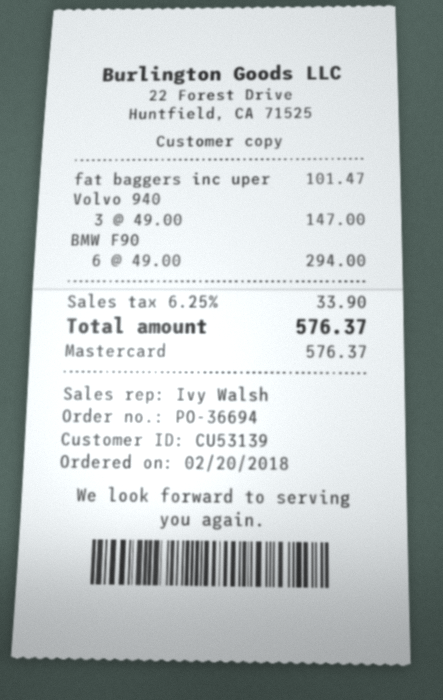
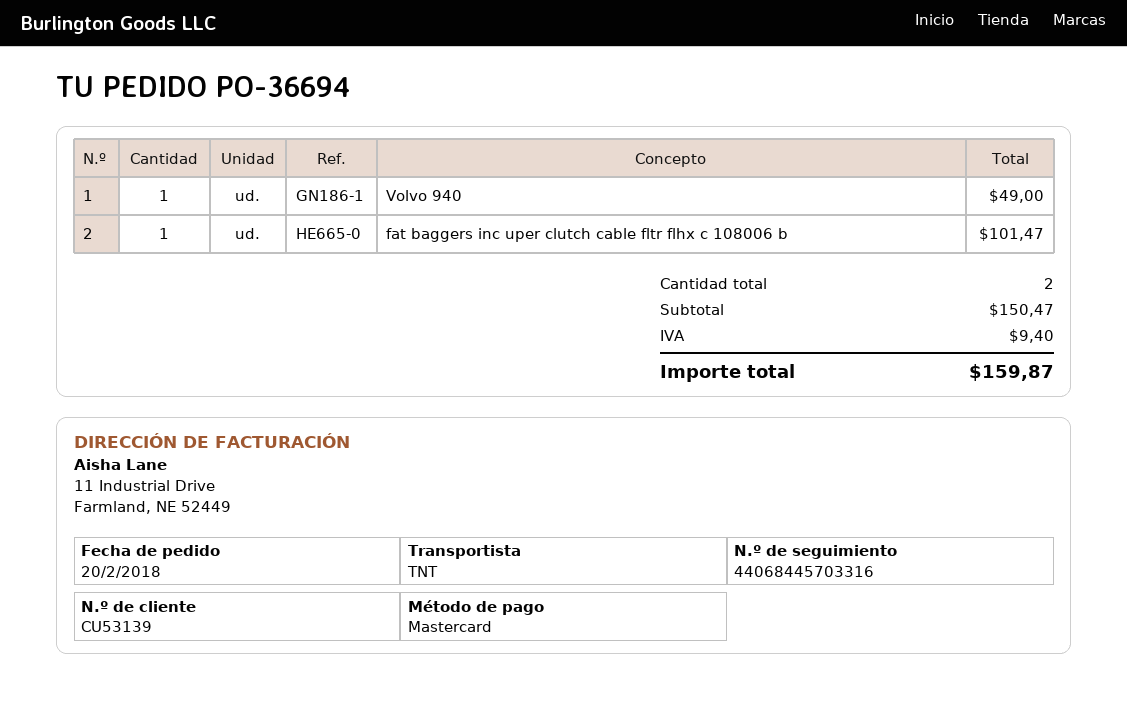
Volvo 940: 3 for 147.00 -> 1 for 49.00
BMW F90: 6 for 294.00 -> none
tax: 33.90 -> 9.40
total: 576.37 -> 159.87

